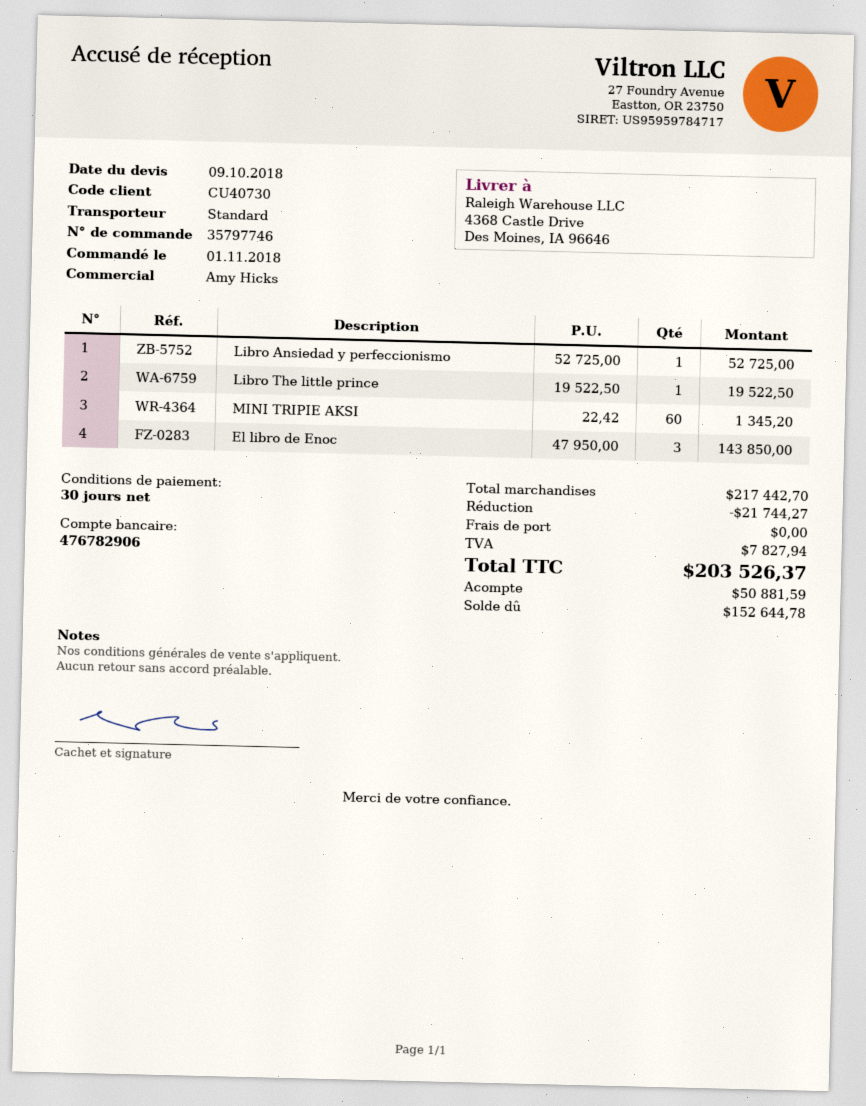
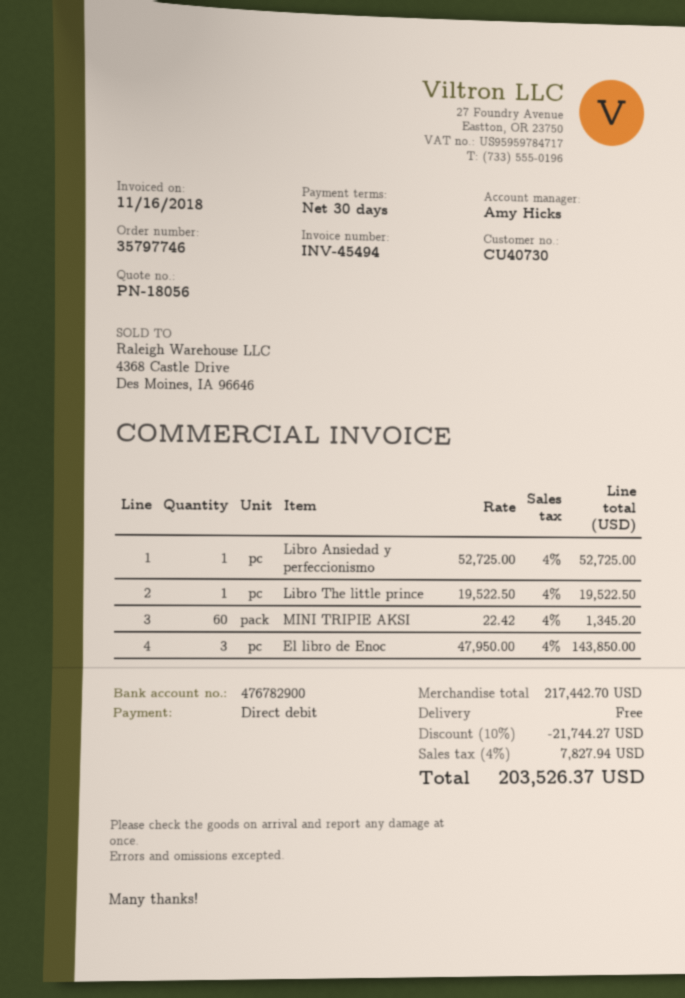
bank account: 476782906 -> 476782900

